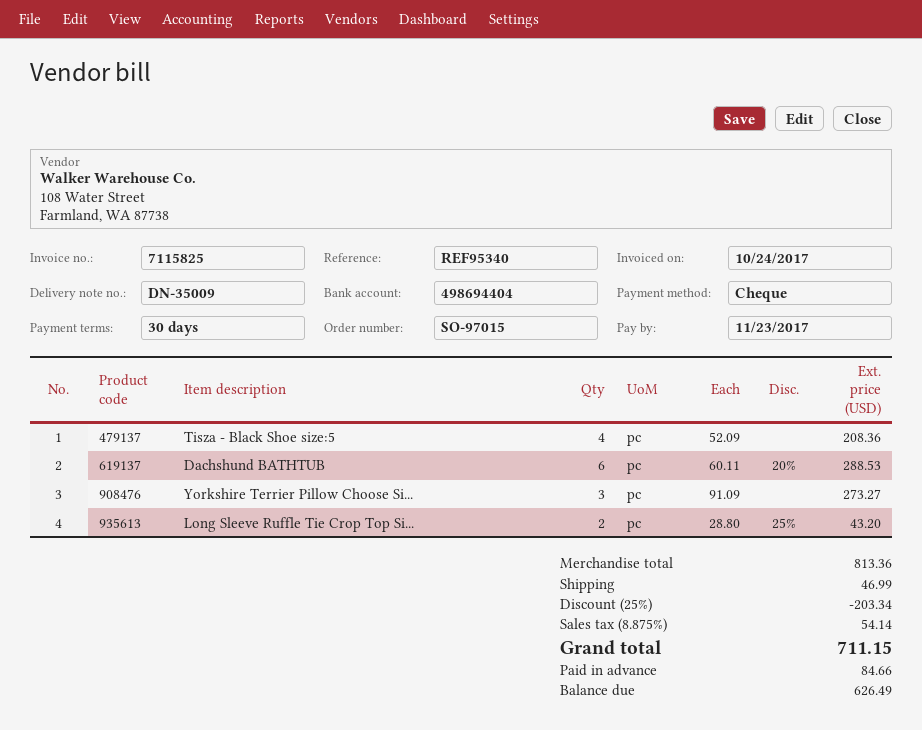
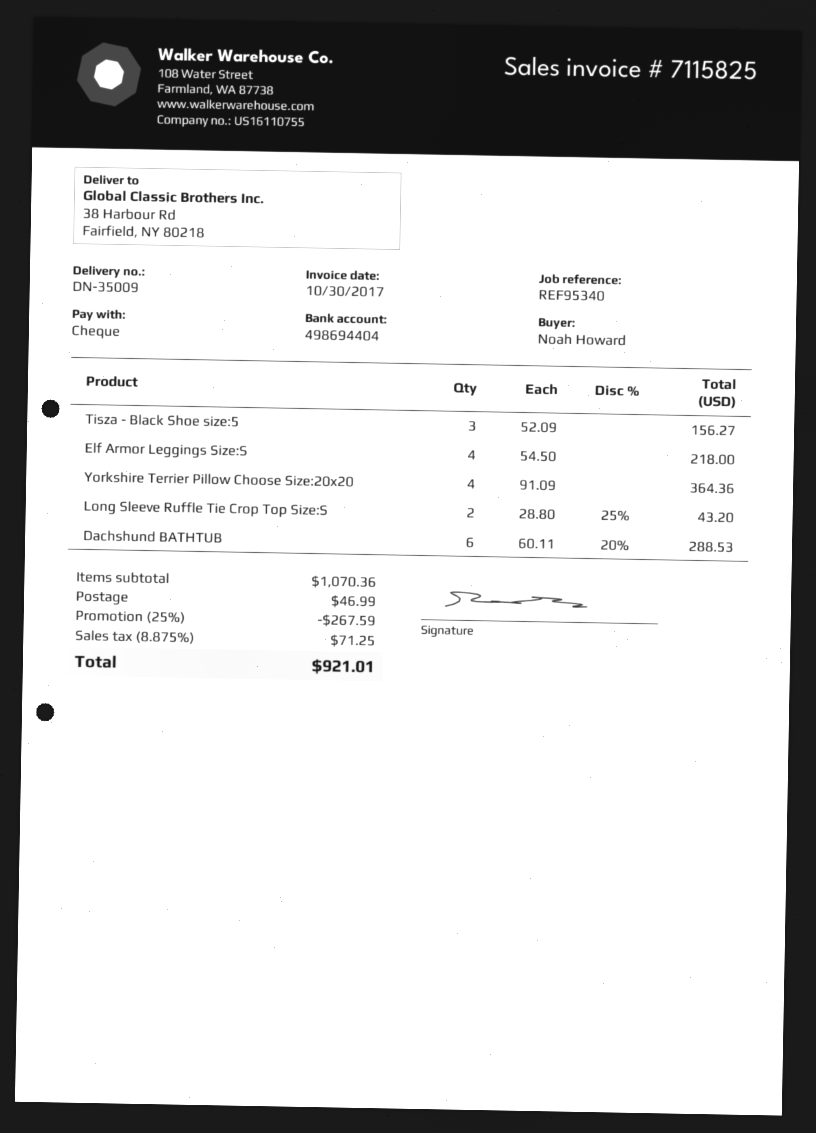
invoice date: 2017-10-24 -> 2017-10-30
Tisza - Black Shoe size:5: 4 x 52.09 = 208.36 -> 3 x 52.09 = 156.27
Yorkshire Terrier Pillow Choose Si...: 3 x 91.09 = 273.27 -> 4 x 91.09 = 364.36
Elf Armor Leggings Size:S: none -> 4 x 54.50 = 218.00
subtotal: 813.36 -> 1070.36
discount: 25% = 203.34 -> 25% = 267.59
tax: 8.875% = 54.14 -> 8.875% = 71.25
total: 711.15 -> 921.01

